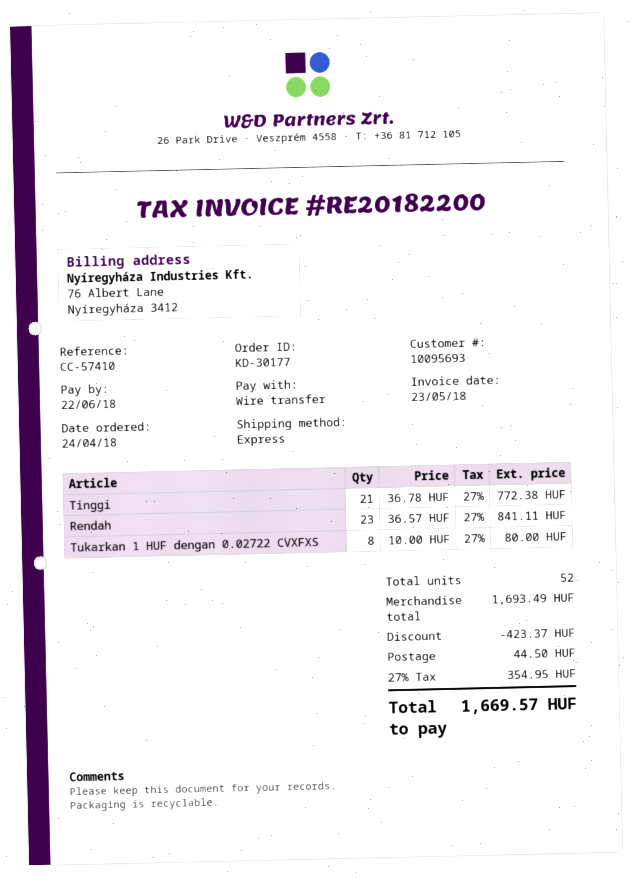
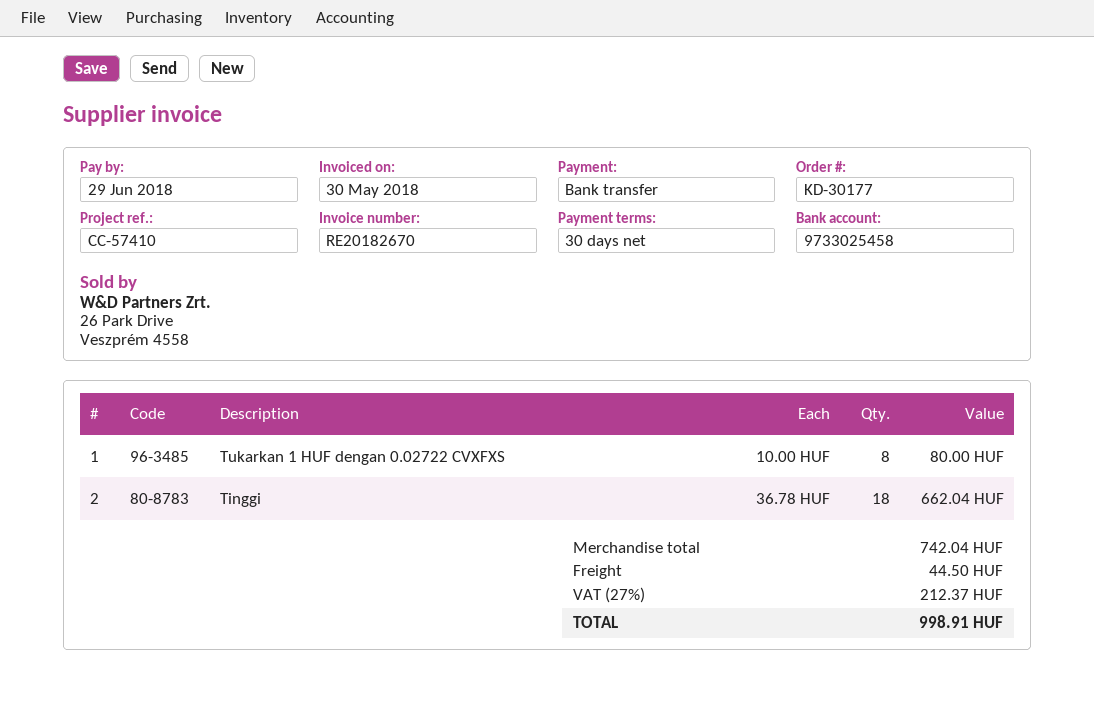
invoice number: RE20182200 -> RE20182670
invoice date: 2018-05-23 -> 2018-05-30
due date: 2018-06-22 -> 2018-06-29
Tinggi: 21 x 36.78 = 772.38 -> 18 x 36.78 = 662.04
Rendah: 23 x 36.57 = 841.11 -> none
subtotal: 1693.49 -> 742.04
discount: 423.37 -> none
tax: 27% = 354.95 -> 27% = 212.37
total: 1669.57 -> 998.91

